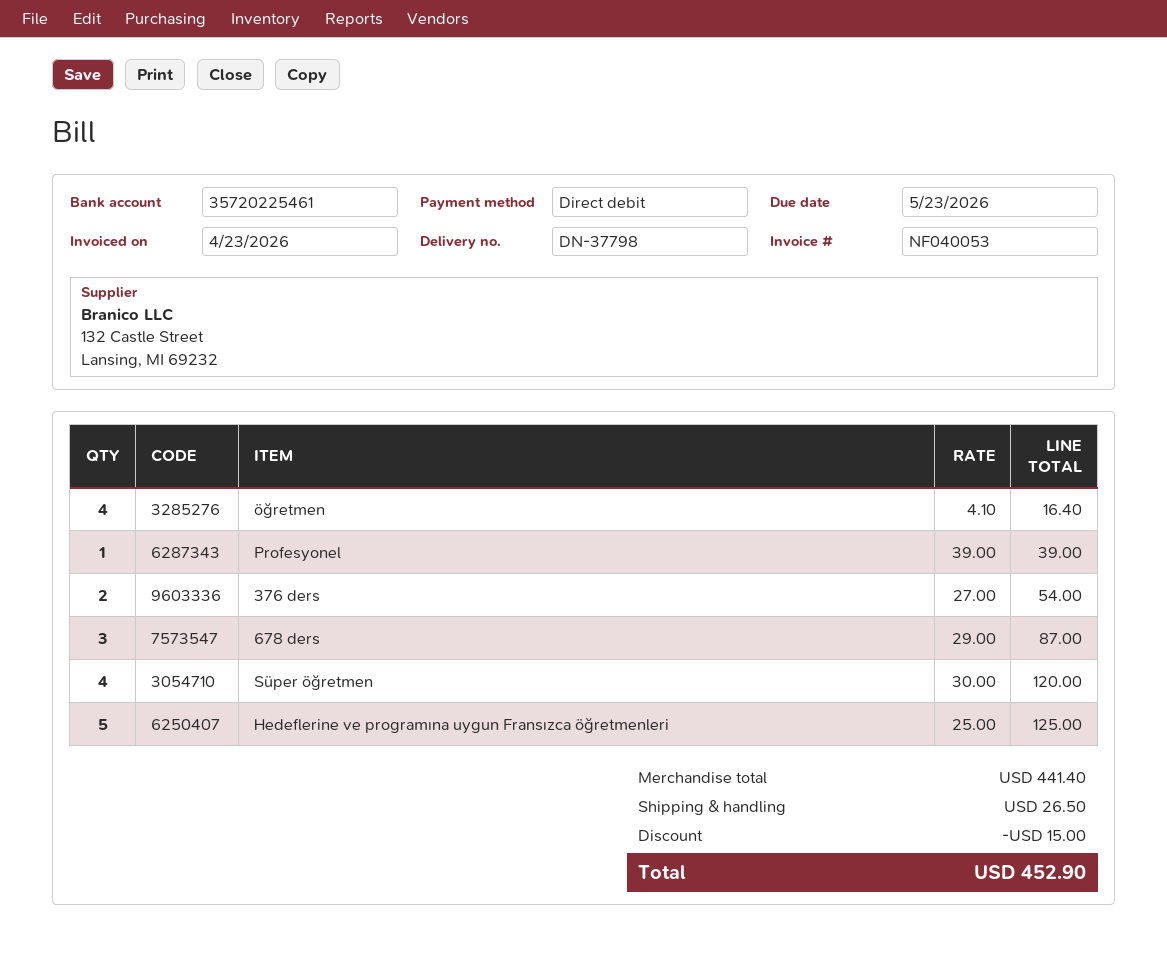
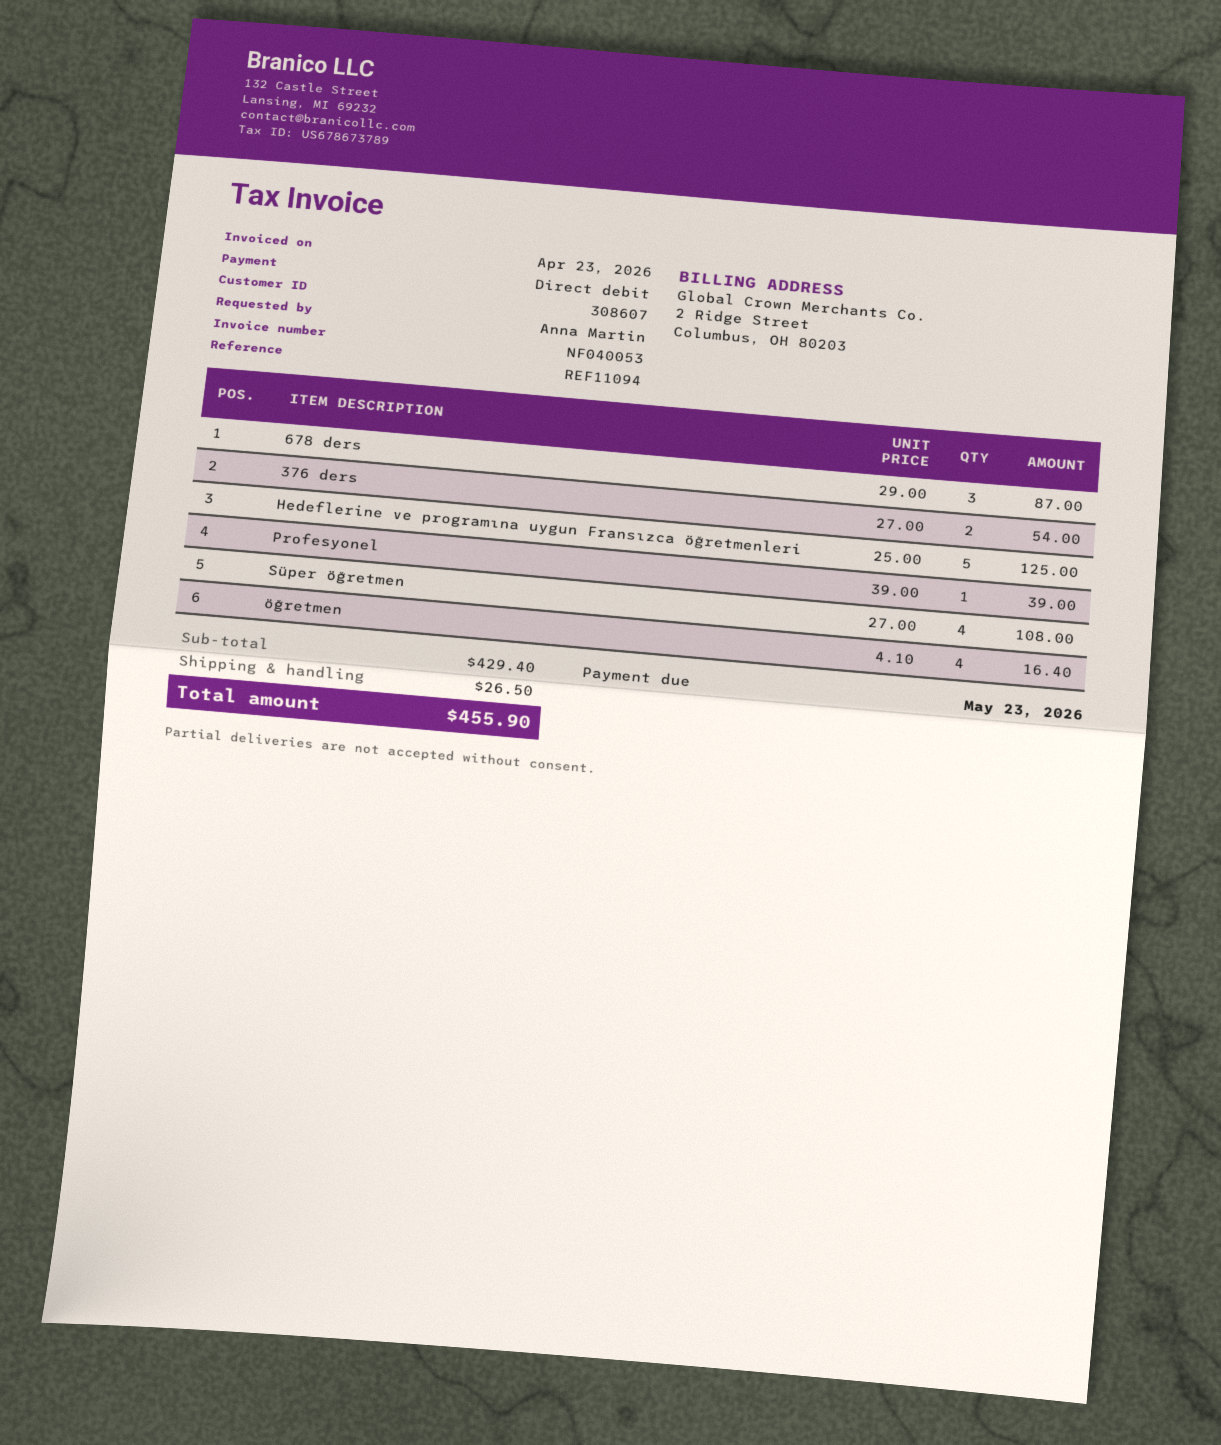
Süper öğretmen: 4 x 30.00 = 120.00 -> 4 x 27.00 = 108.00
subtotal: 441.40 -> 429.40
discount: 15.00 -> none
total: 452.90 -> 455.90

